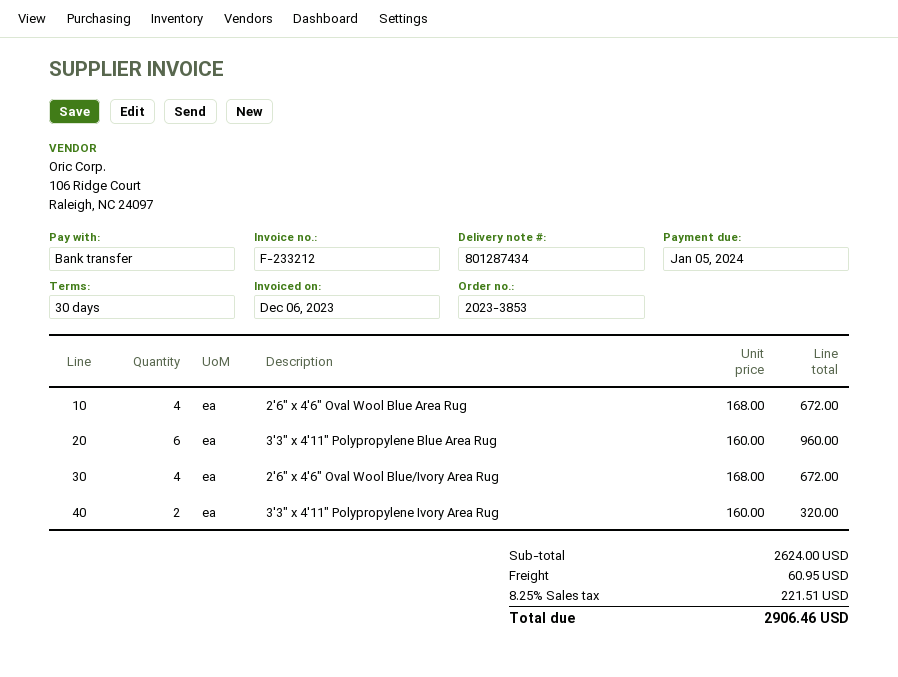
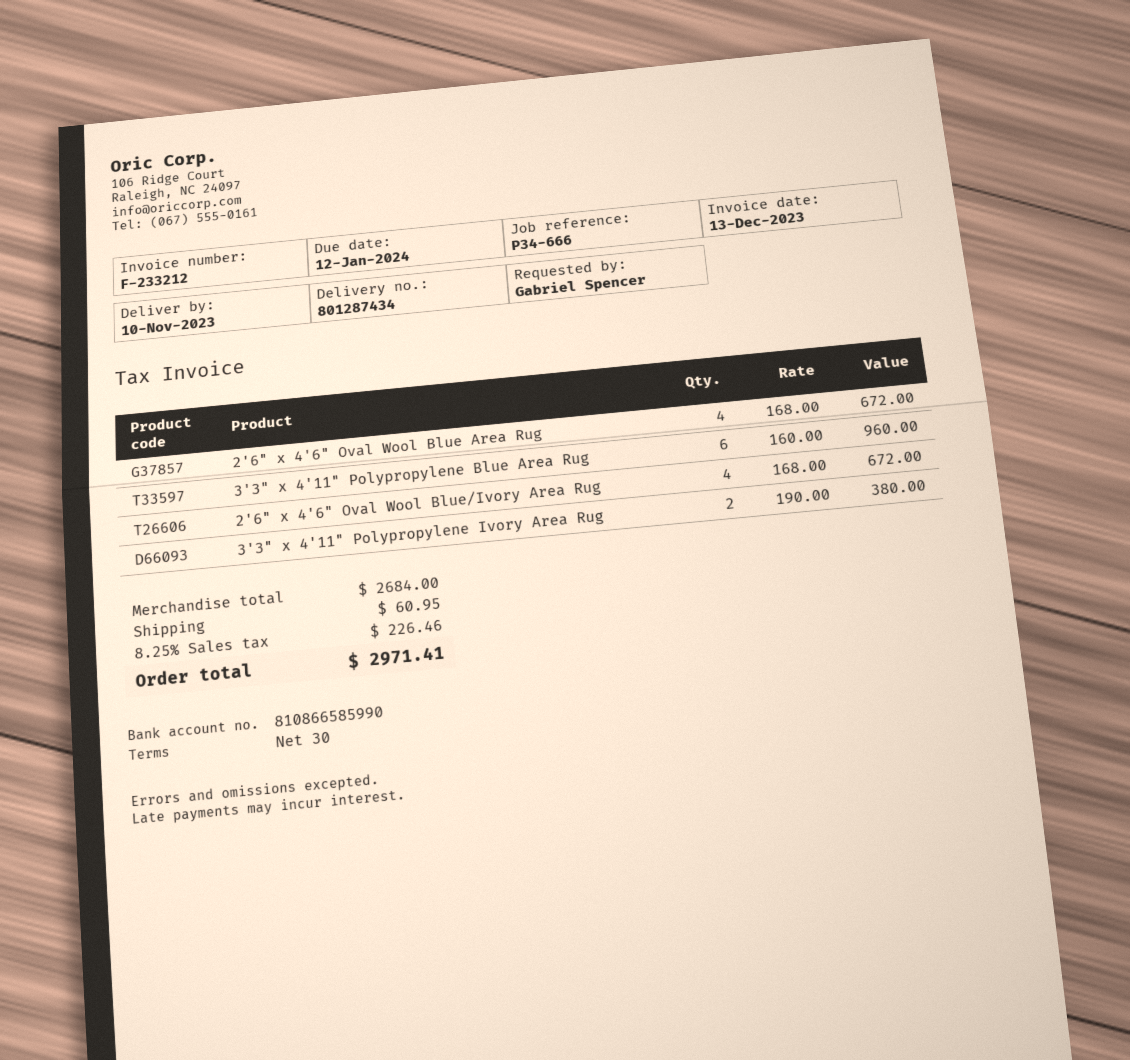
invoice date: 2023-12-06 -> 2023-12-13
due date: 2024-01-05 -> 2024-01-12
3'3" x 4'11" Polypropylene Ivory Area Rug: 2 x 160.00 = 320.00 -> 2 x 190.00 = 380.00
subtotal: 2624.00 -> 2684.00
tax: 8.25% = 221.51 -> 8.25% = 226.46
total: 2906.46 -> 2971.41

